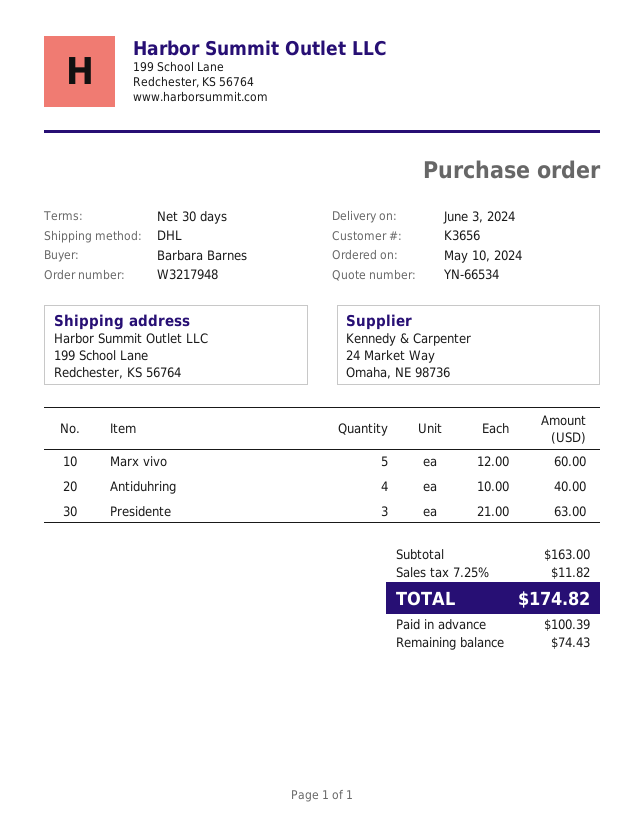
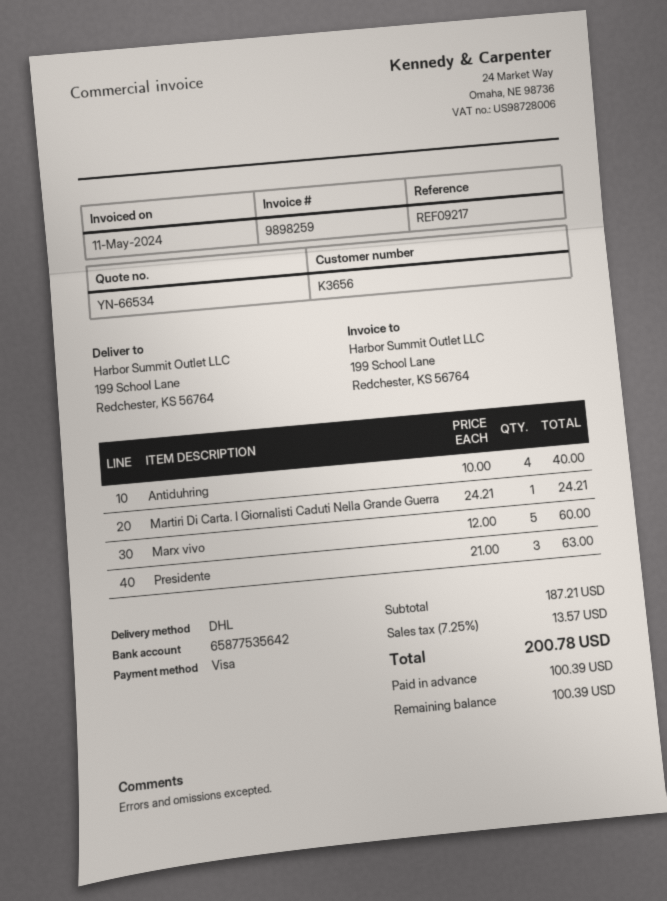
Martiri Di Carta. I Giornalisti Caduti Nella Grande Guerra: none -> 1 x 24.21 = 24.21
subtotal: 163.00 -> 187.21
tax: 7.25% = 11.82 -> 7.25% = 13.57
total: 174.82 -> 200.78
balance: 74.43 -> 100.39

